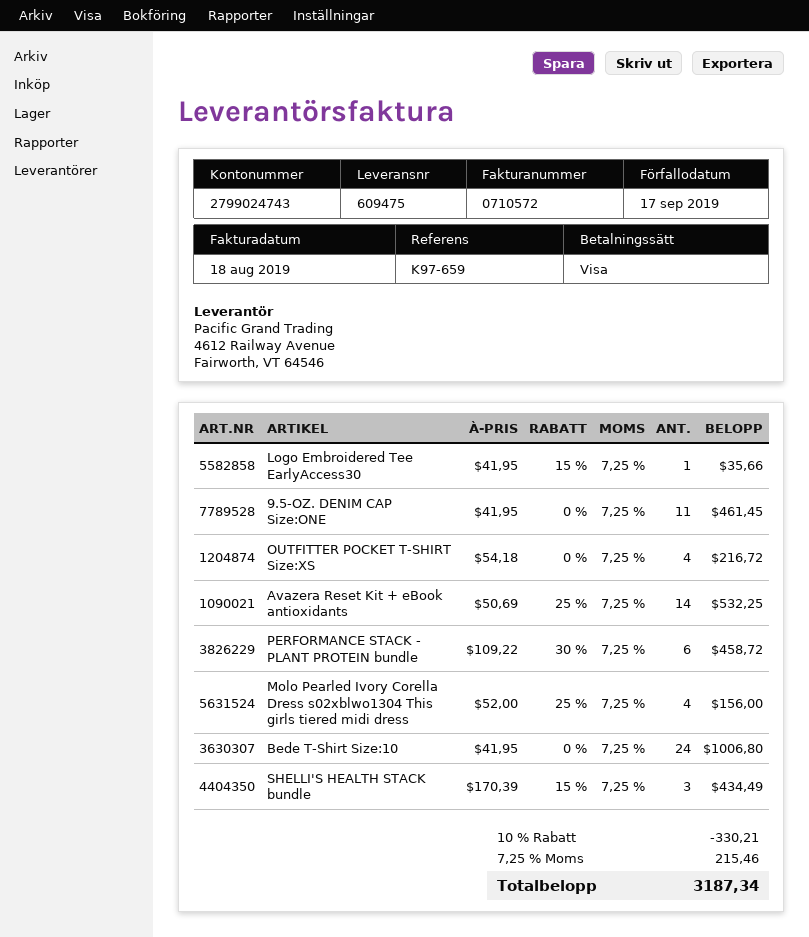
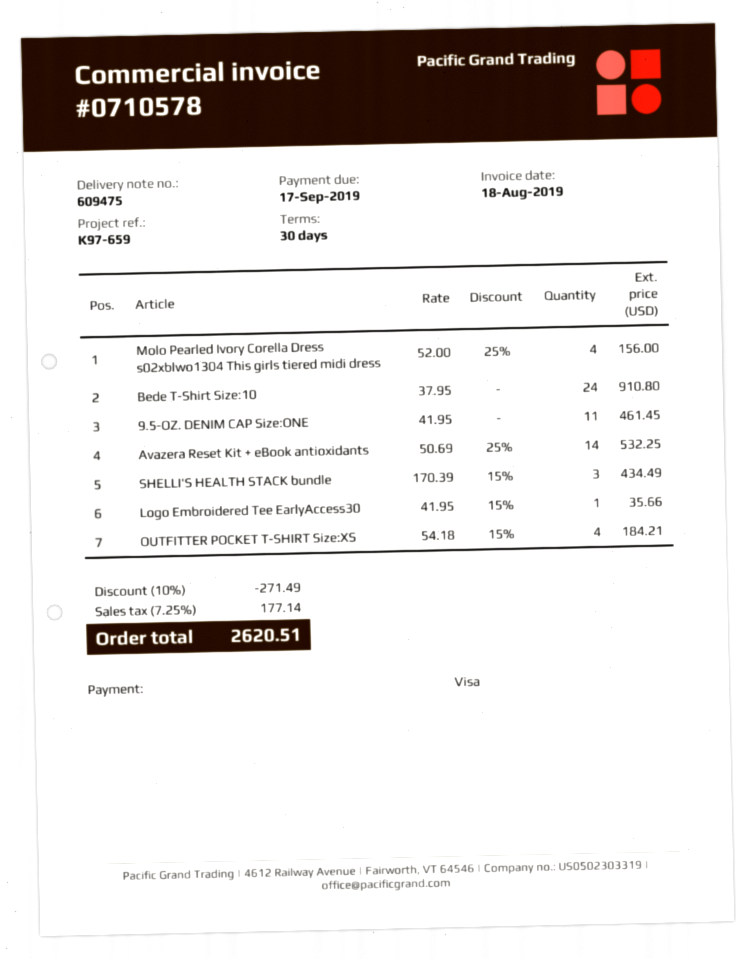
invoice number: 0710572 -> 0710578
OUTFITTER POCKET T-SHIRT Size:XS: 4 x 54.18 = 216.72 -> 4 x 54.18 - 15% = 184.21
PERFORMANCE STACK - PLANT PROTEIN bundle: 6 x 109.22 - 30% = 458.72 -> none
Bede T-Shirt Size:10: 24 x 41.95 = 1006.80 -> 24 x 37.95 = 910.80
discount: 10% = 330.21 -> 10% = 271.49
tax: 7.25% = 215.46 -> 7.25% = 177.14
total: 3187.34 -> 2620.51

